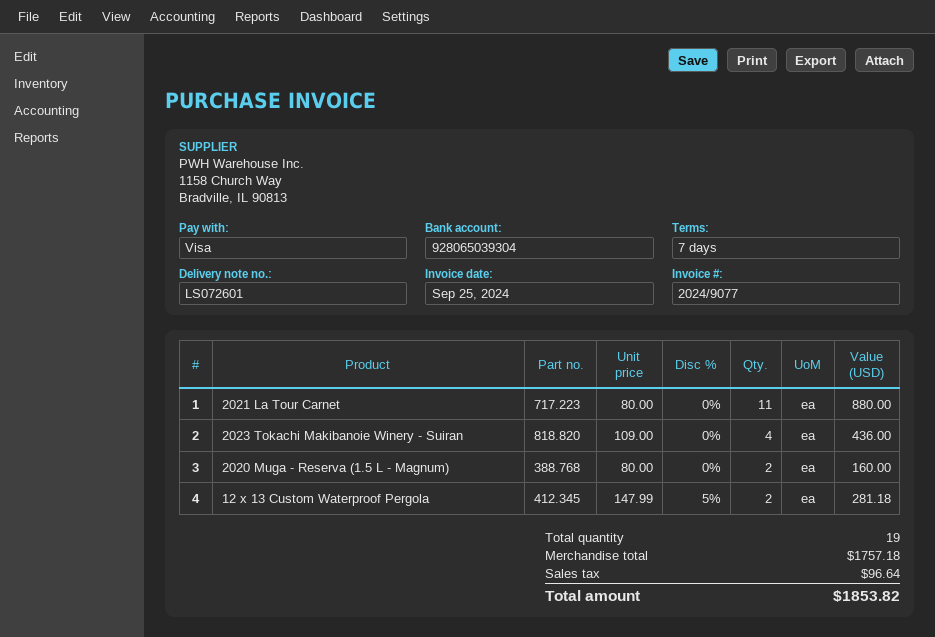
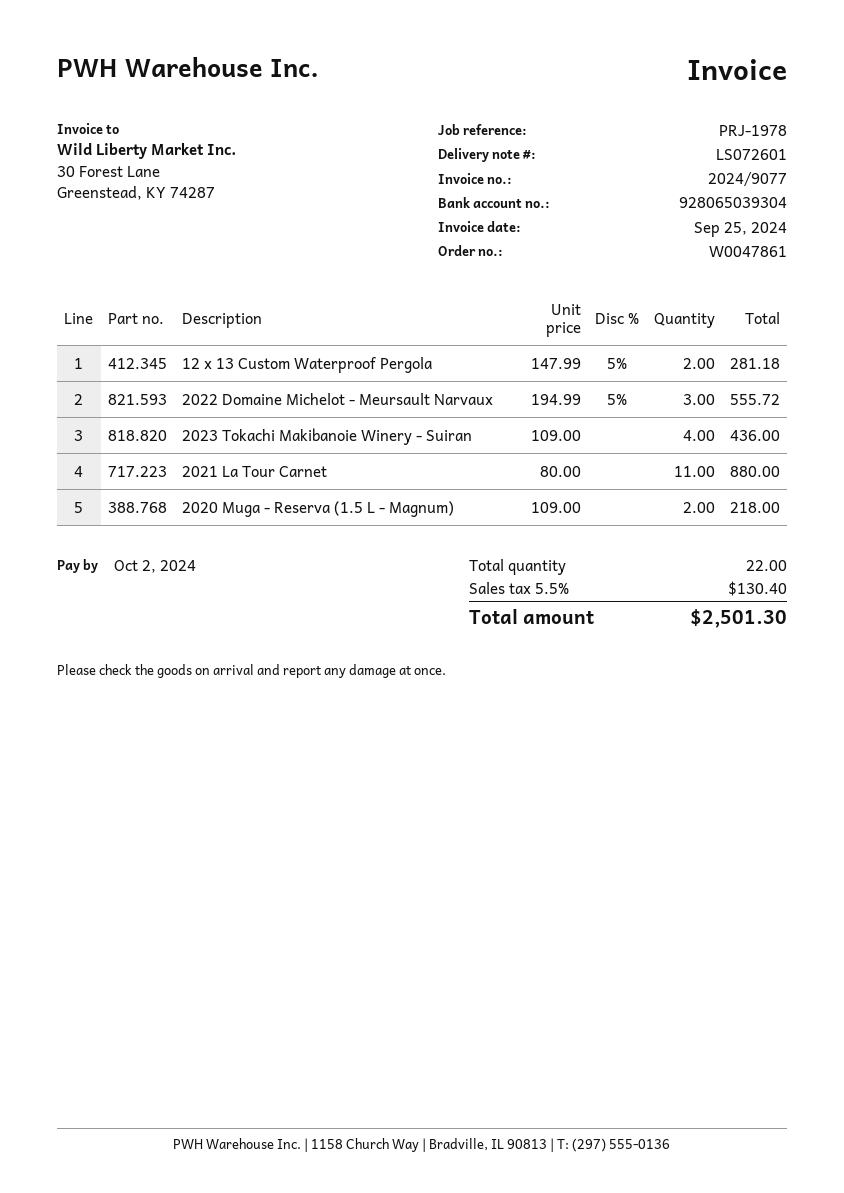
2020 Muga - Reserva (1.5 L - Magnum): 2 x 80.00 = 160.00 -> 2 x 109.00 = 218.00
2022 Domaine Michelot - Meursault Narvaux: none -> 3 x 194.99 - 5% = 555.72
total quantity: 19 -> 22
tax: 96.64 -> 130.40
total: 1853.82 -> 2501.30

